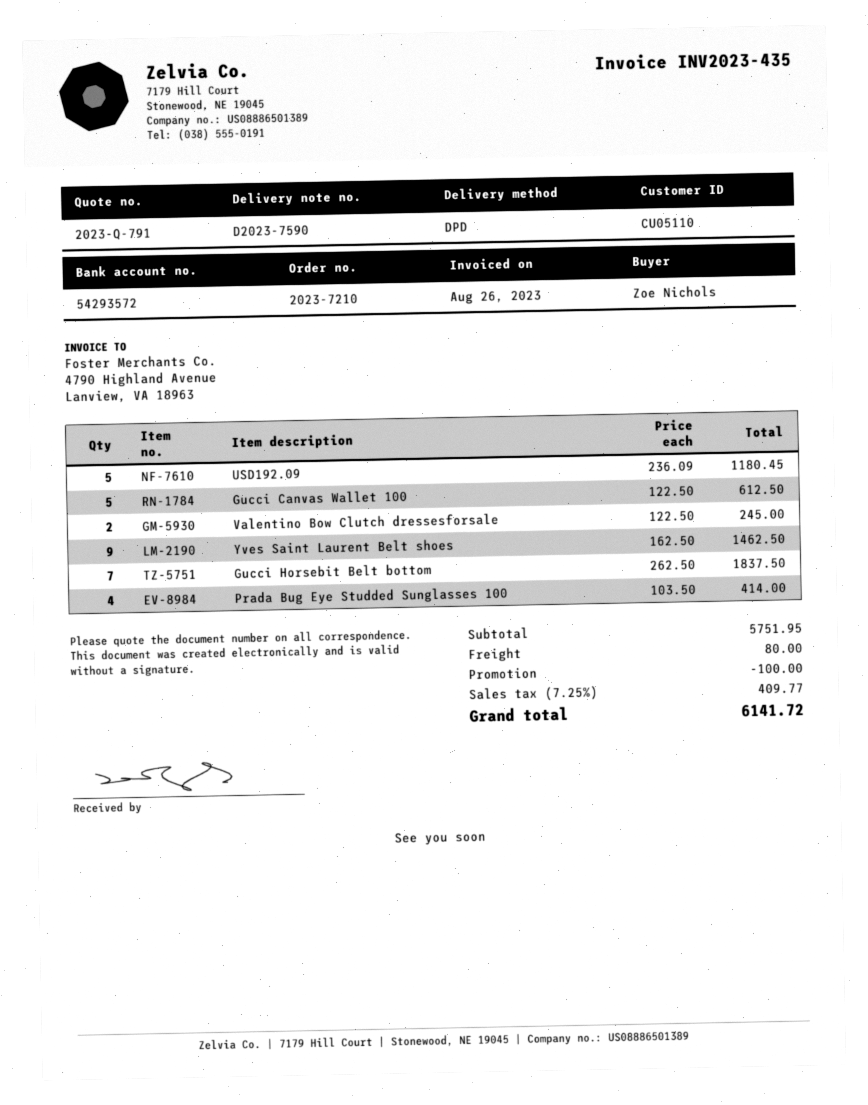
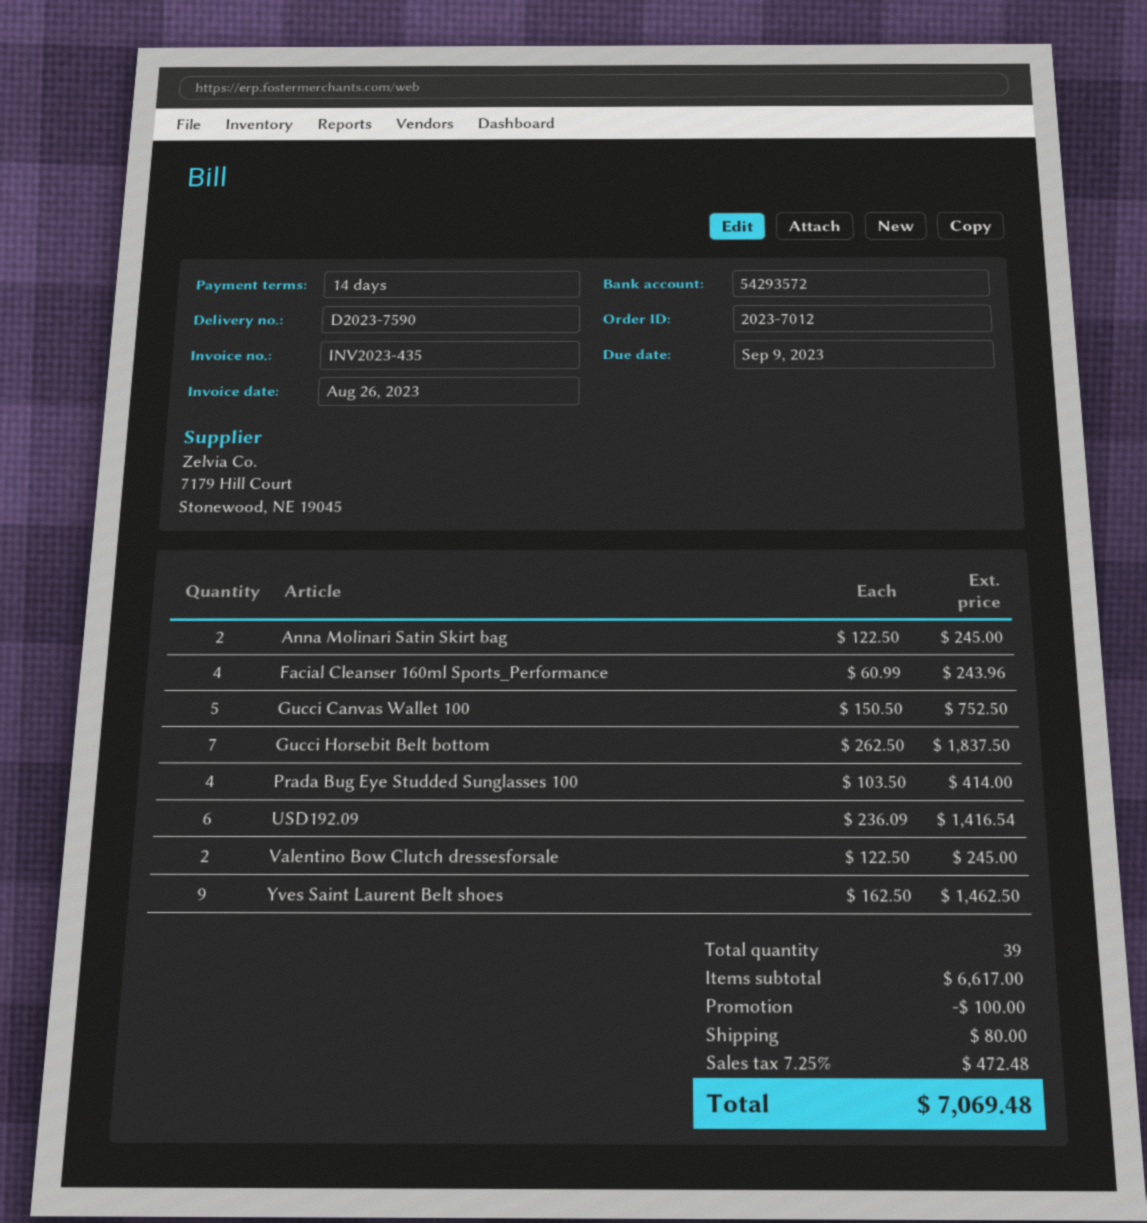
order number: 2023-7210 -> 2023-7012
USD192.09: 5 x 236.09 = 1180.45 -> 6 x 236.09 = 1416.54
Gucci Canvas Wallet 100: 5 x 122.50 = 612.50 -> 5 x 150.50 = 752.50
Anna Molinari Satin Skirt bag: none -> 2 x 122.50 = 245.00
Facial Cleanser 160ml Sports_Performance: none -> 4 x 60.99 = 243.96
subtotal: 5751.95 -> 6617.00
tax: 7.25% = 409.77 -> 7.25% = 472.48
total: 6141.72 -> 7069.48

